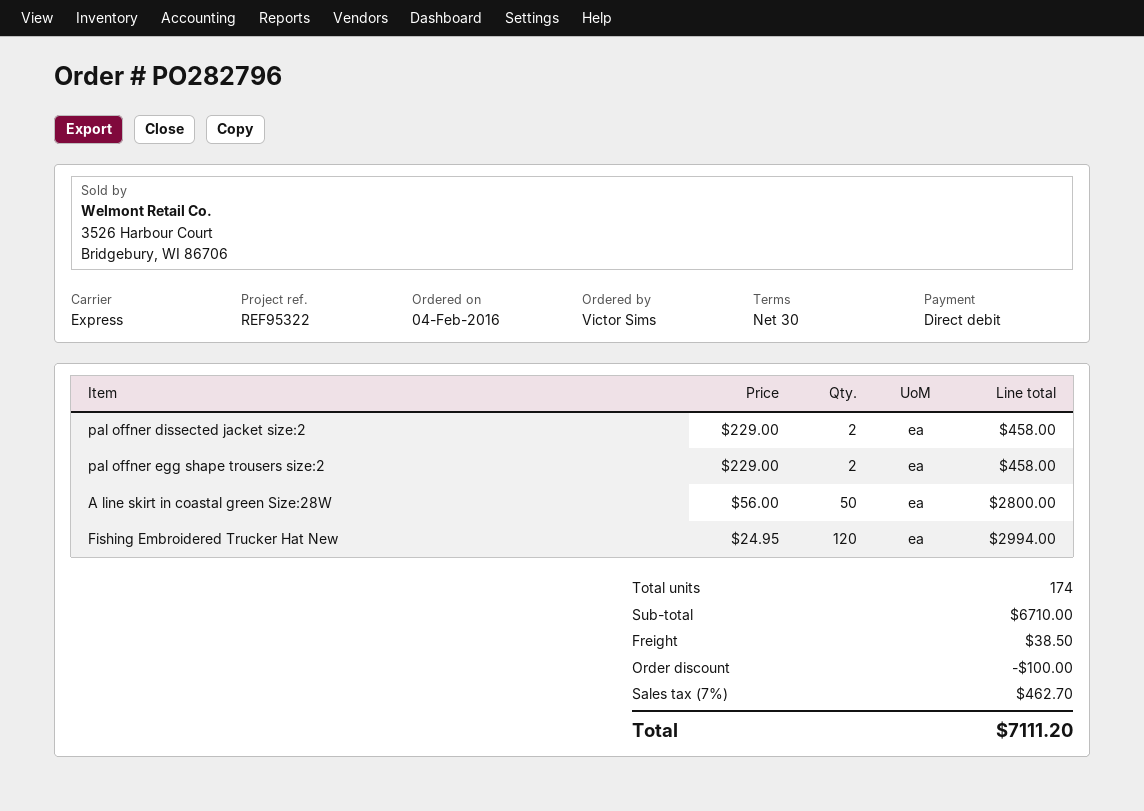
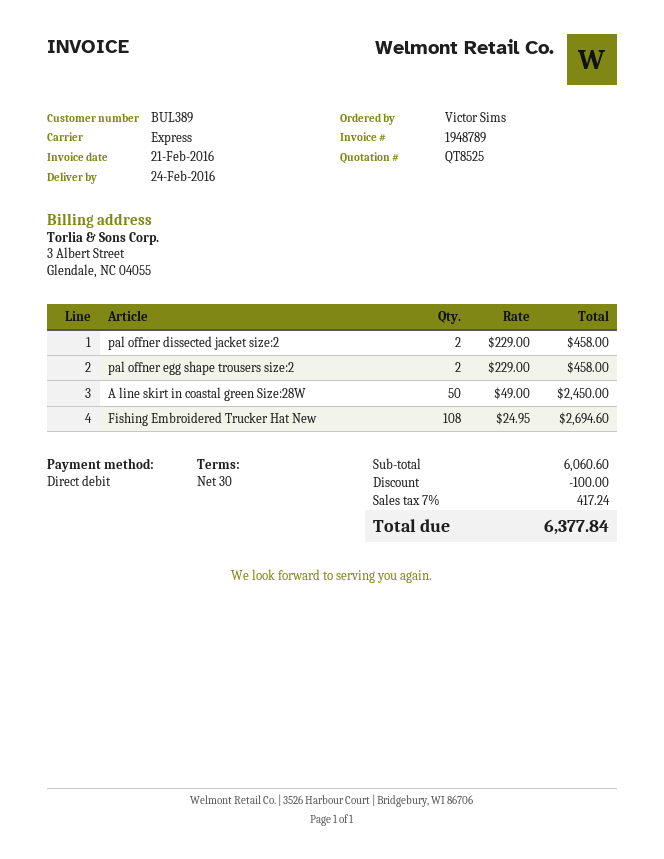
A line skirt in coastal green Size:28W: 50 x 56.00 = 2800.00 -> 50 x 49.00 = 2450.00
Fishing Embroidered Trucker Hat New: 120 x 24.95 = 2994.00 -> 108 x 24.95 = 2694.60
subtotal: 6710.00 -> 6060.60
shipping: 38.50 -> none
tax: 7% = 462.70 -> 7% = 417.24
total: 7111.20 -> 6377.84

